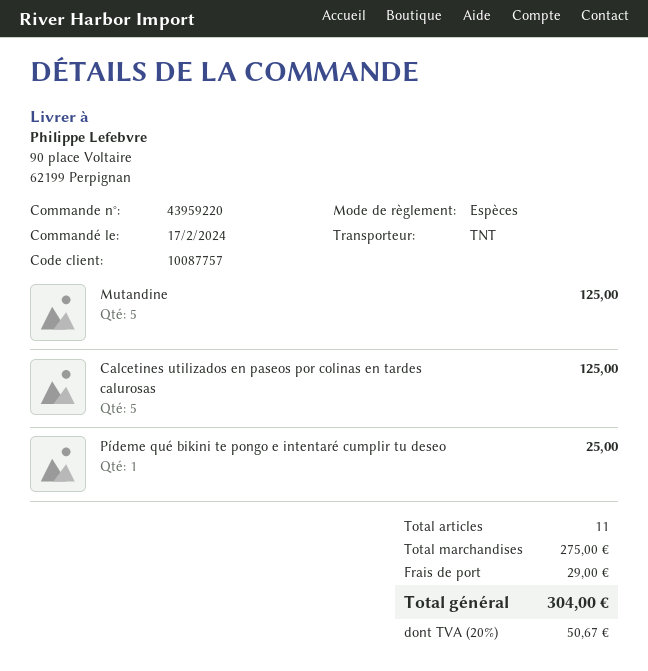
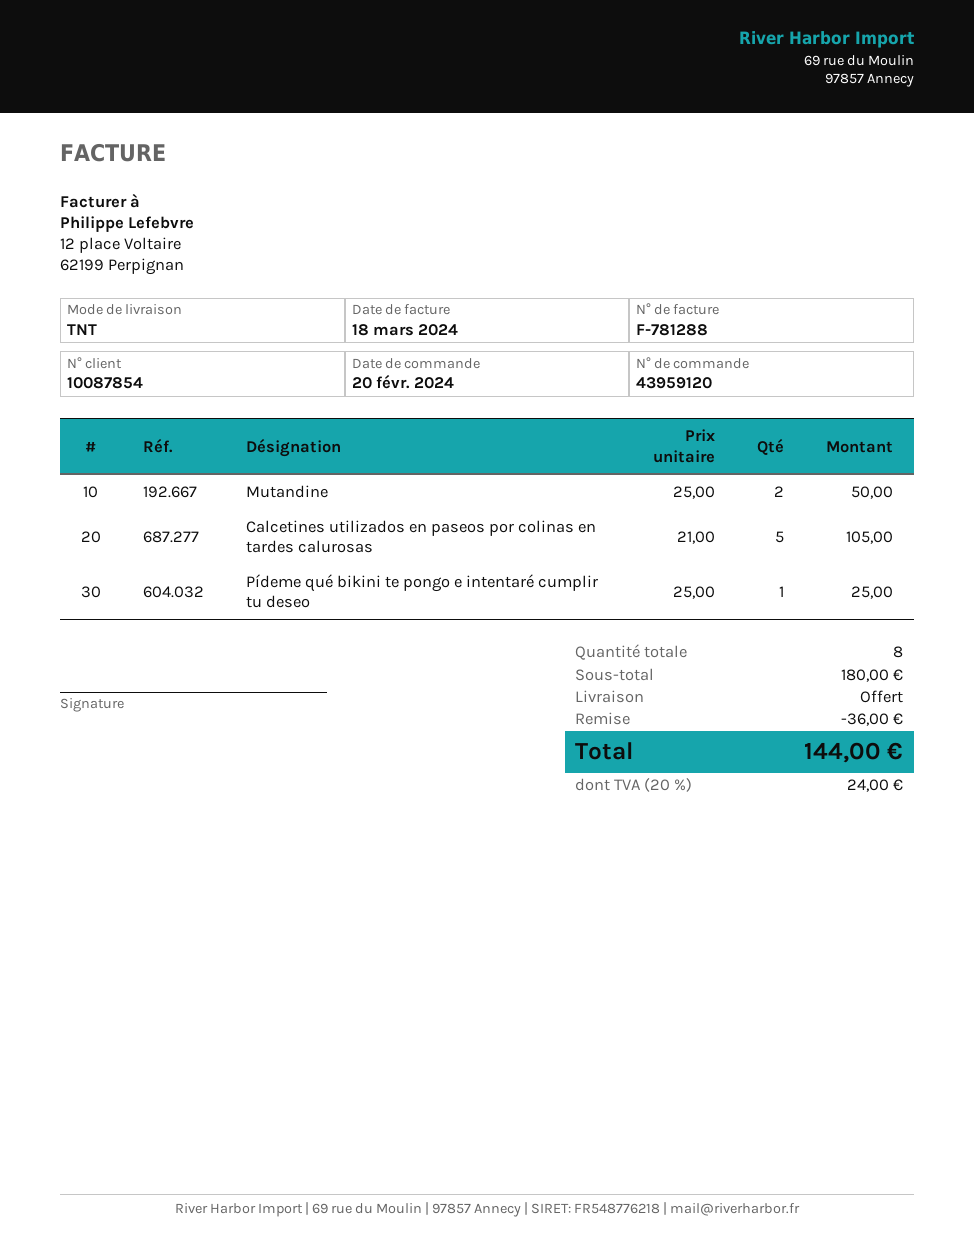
order number: 43959220 -> 43959120
order date: 2024-02-17 -> 2024-02-20
customer number: 10087757 -> 10087854
Mutandine: 5 for 125.00 -> 2 for 50.00
Calcetines utilizados en paseos por colinas en tardes calurosas: 5 for 125.00 -> 5 for 105.00
total quantity: 11 -> 8
subtotal: 275.00 -> 180.00
discount: none -> 36.00
shipping: 29.00 -> 0.00
tax: 20% = 50.67 -> 20% = 24.00
total: 304.00 -> 144.00

